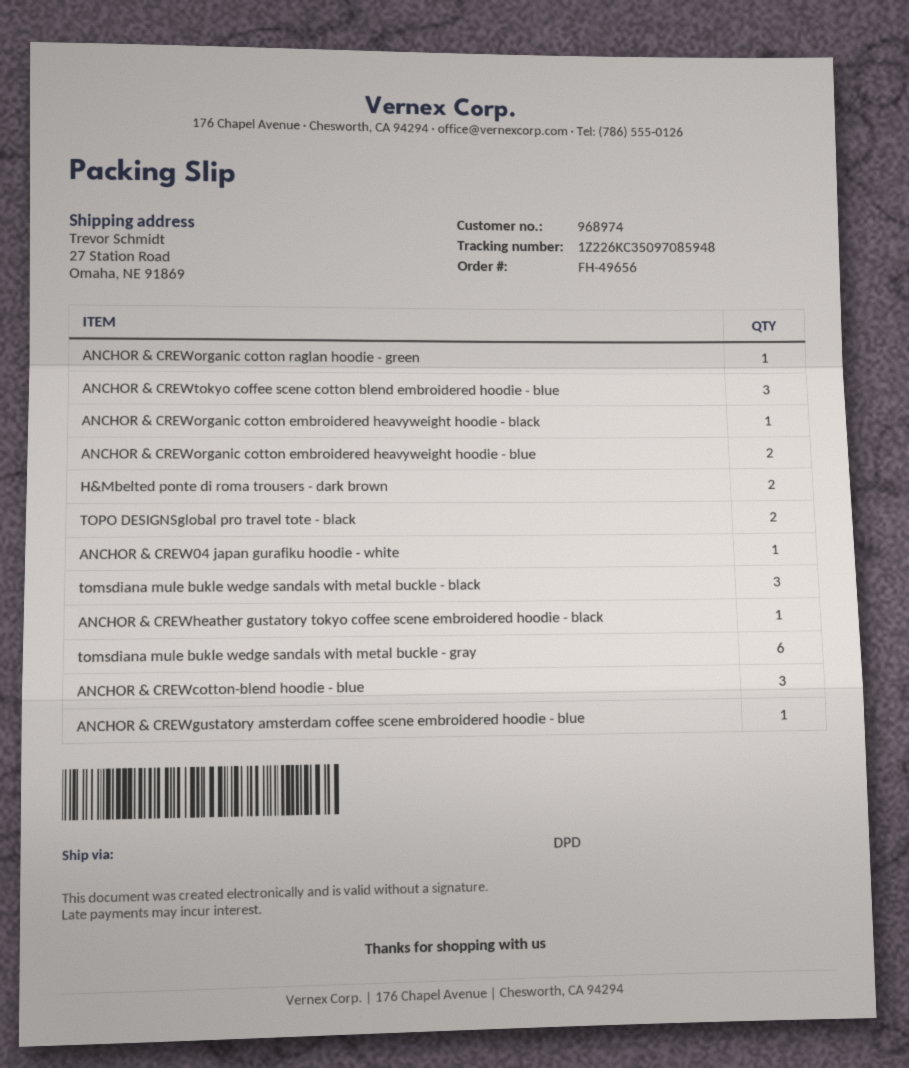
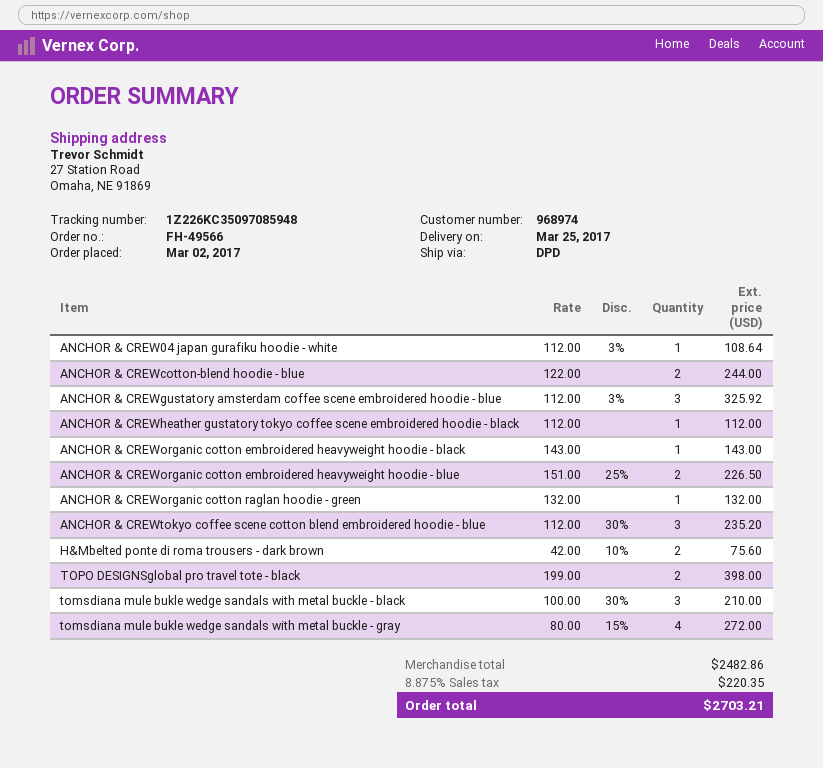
order number: FH-49656 -> FH-49566
tomsdiana mule bukle wedge sandals with metal buckle - gray: 6 -> 4
ANCHOR & CREWcotton-blend hoodie - blue: 3 -> 2
ANCHOR & CREWgustatory amsterdam coffee scene embroidered hoodie - blue: 1 -> 3

